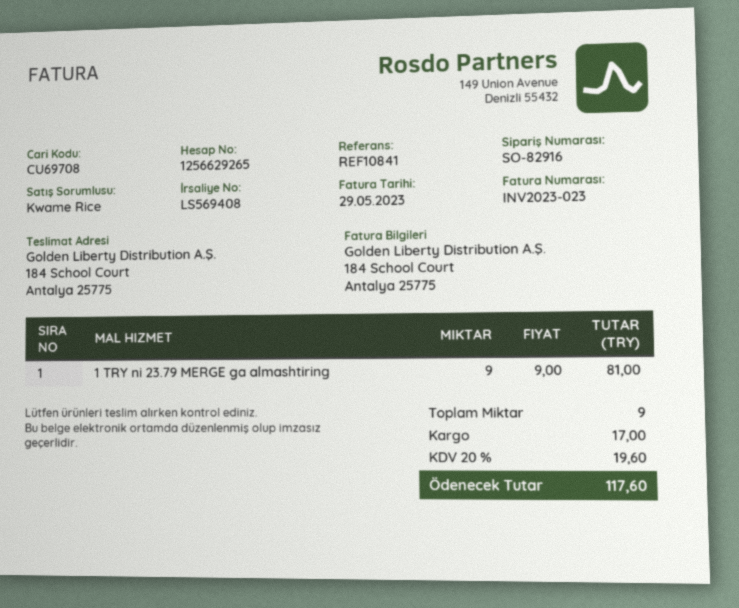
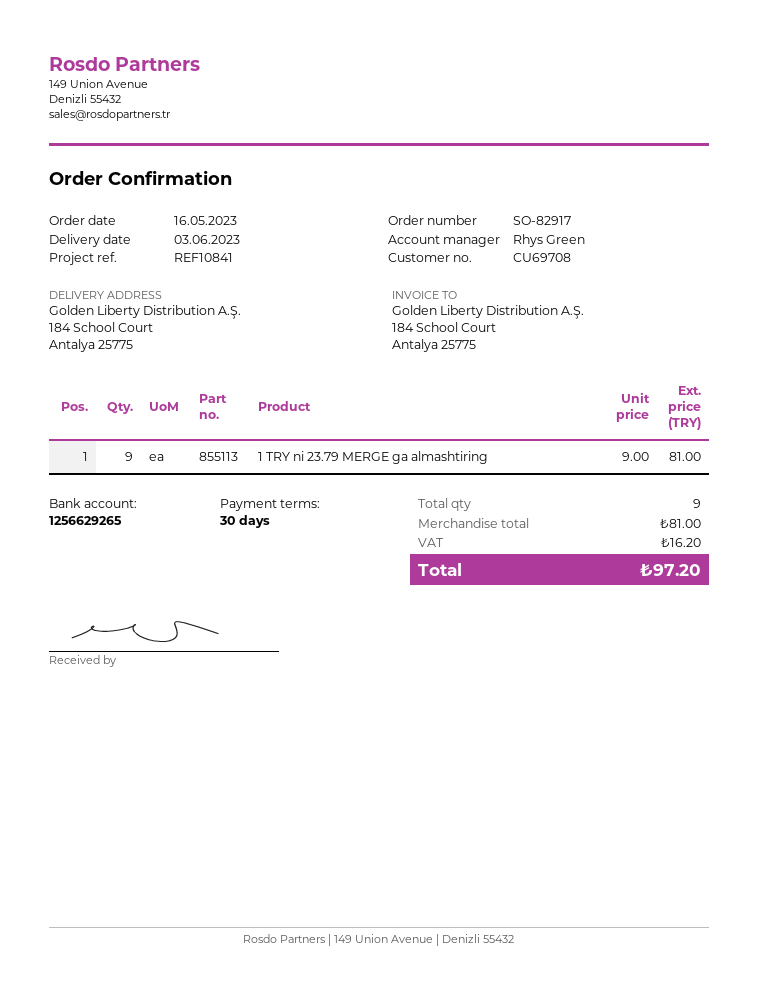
order number: SO-82916 -> SO-82917
sales rep: Kwame Rice -> Rhys Green
shipping: 17.00 -> none
tax: 19.60 -> 16.20
total: 117.60 -> 97.20

